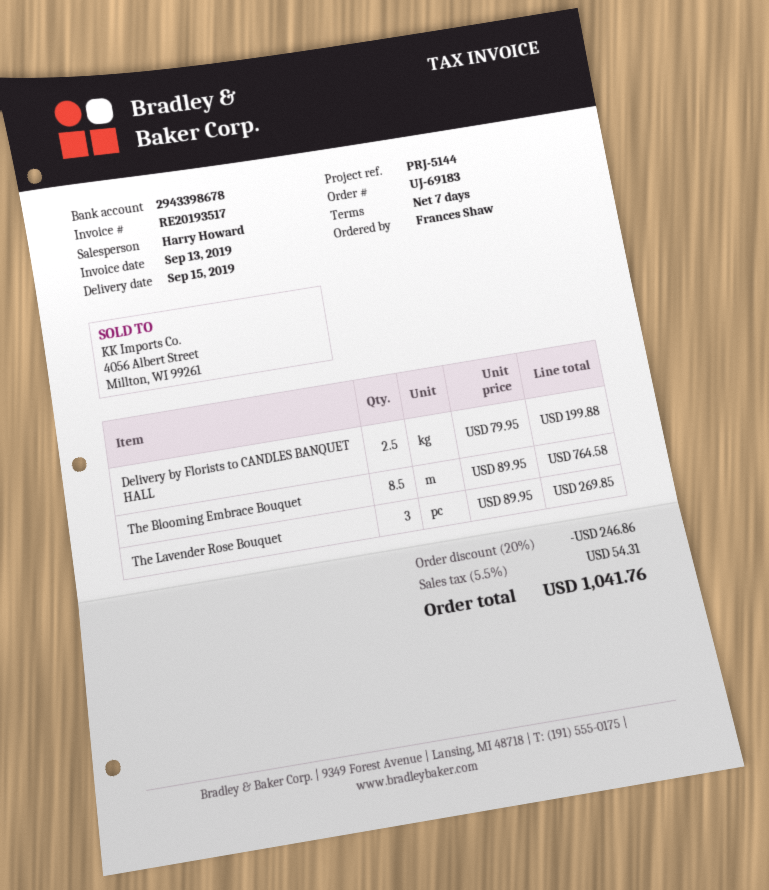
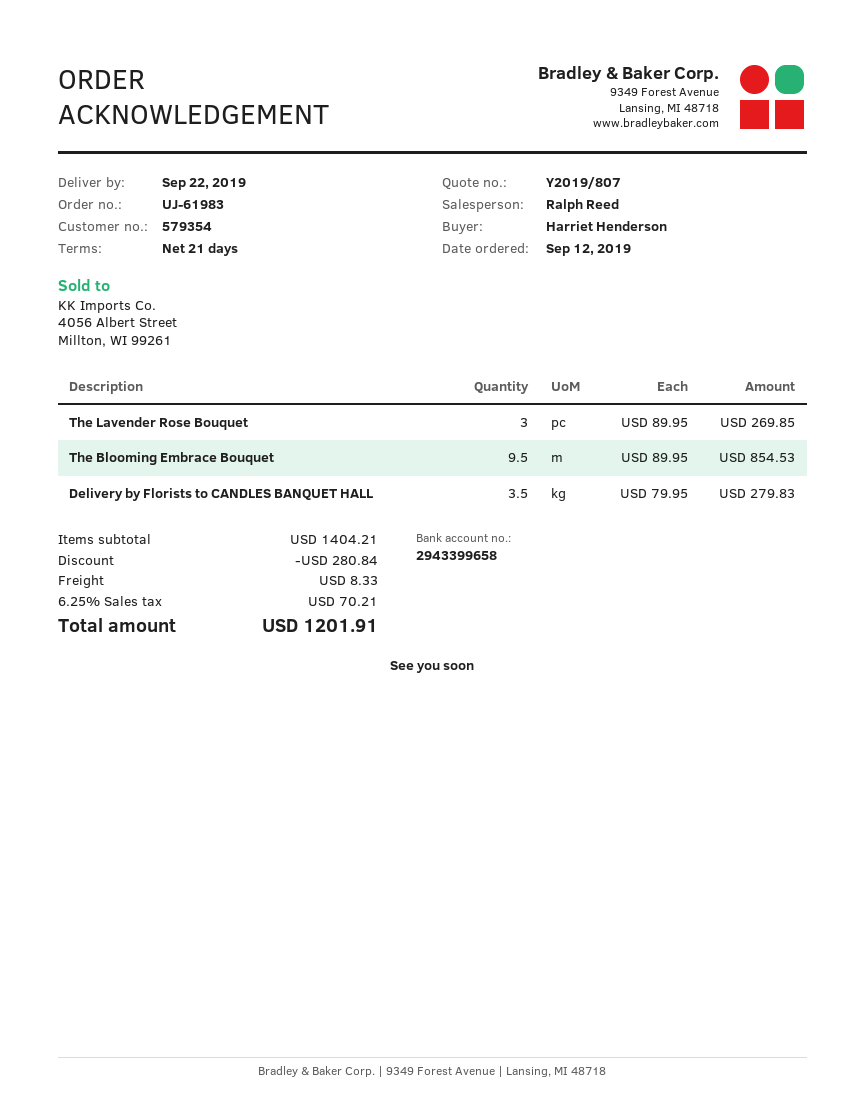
order number: UJ-69183 -> UJ-61983
delivery date: 2019-09-15 -> 2019-09-22
payment terms: 7 days -> 21 days
ordered by: Frances Shaw -> Harriet Henderson
sales rep: Harry Howard -> Ralph Reed
bank account: 2943398678 -> 2943399658
Delivery by Florists to CANDLES BANQUET HALL: 2.5 x 79.95 = 199.88 -> 3.5 x 79.95 = 279.83
The Blooming Embrace Bouquet: 8.5 x 89.95 = 764.58 -> 9.5 x 89.95 = 854.53
discount: 246.86 -> 280.84
shipping: none -> 8.33
tax: 5.5% = 54.31 -> 6.25% = 70.21
total: 1041.76 -> 1201.91

